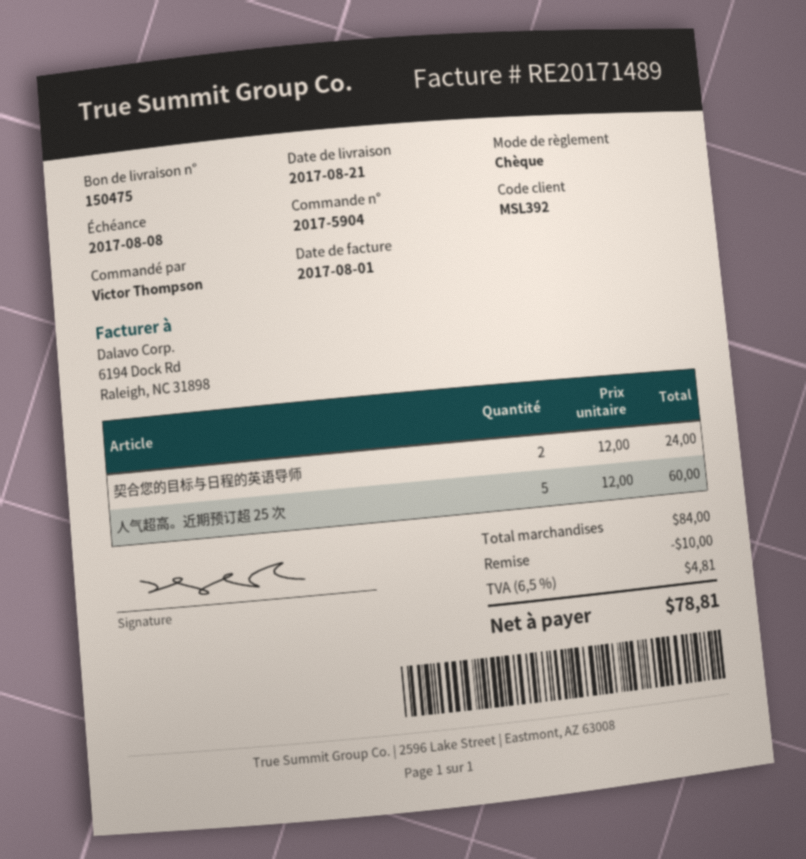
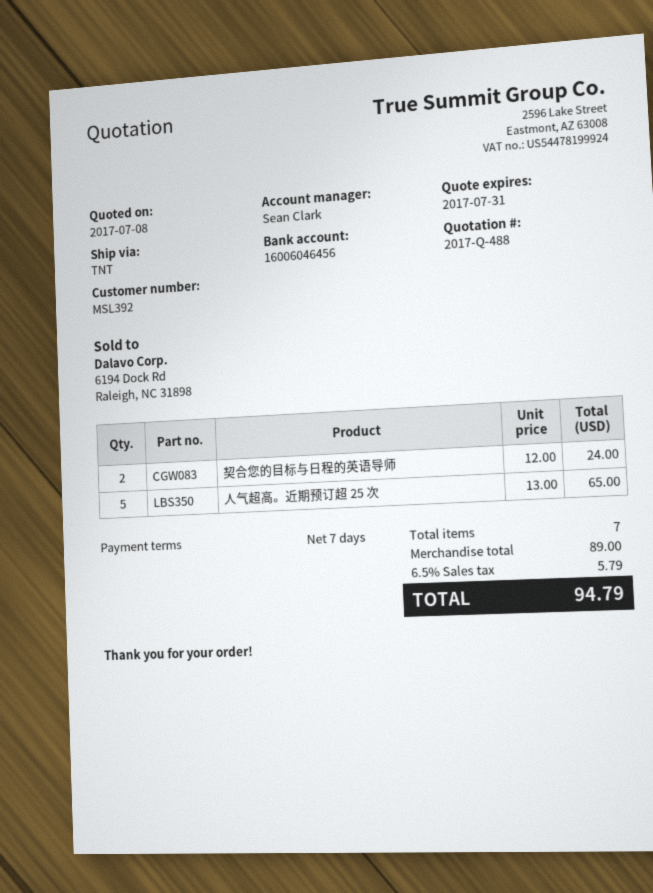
人气超高。近期预订超 25 次: 5 x 12.00 = 60.00 -> 5 x 13.00 = 65.00
subtotal: 84.00 -> 89.00
discount: 10.00 -> none
tax: 6.5% = 4.81 -> 6.5% = 5.79
total: 78.81 -> 94.79

